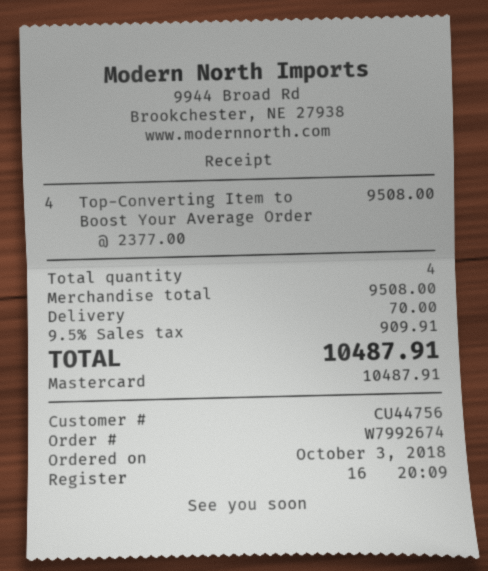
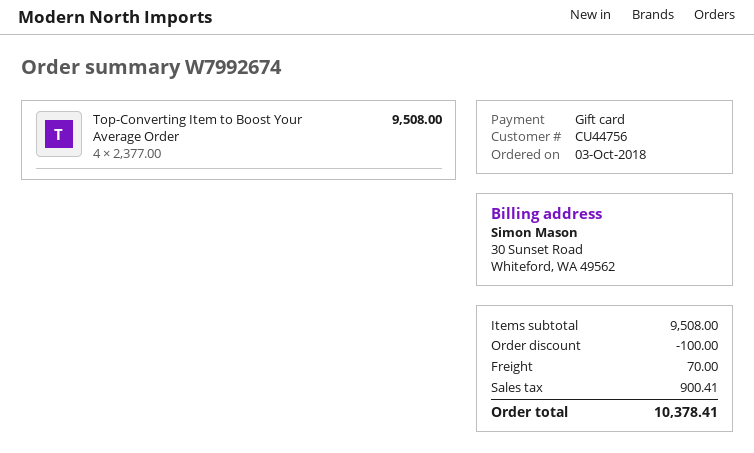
payment method: Mastercard -> gift card
discount: none -> 100.00
tax: 909.91 -> 900.41
total: 10487.91 -> 10378.41

